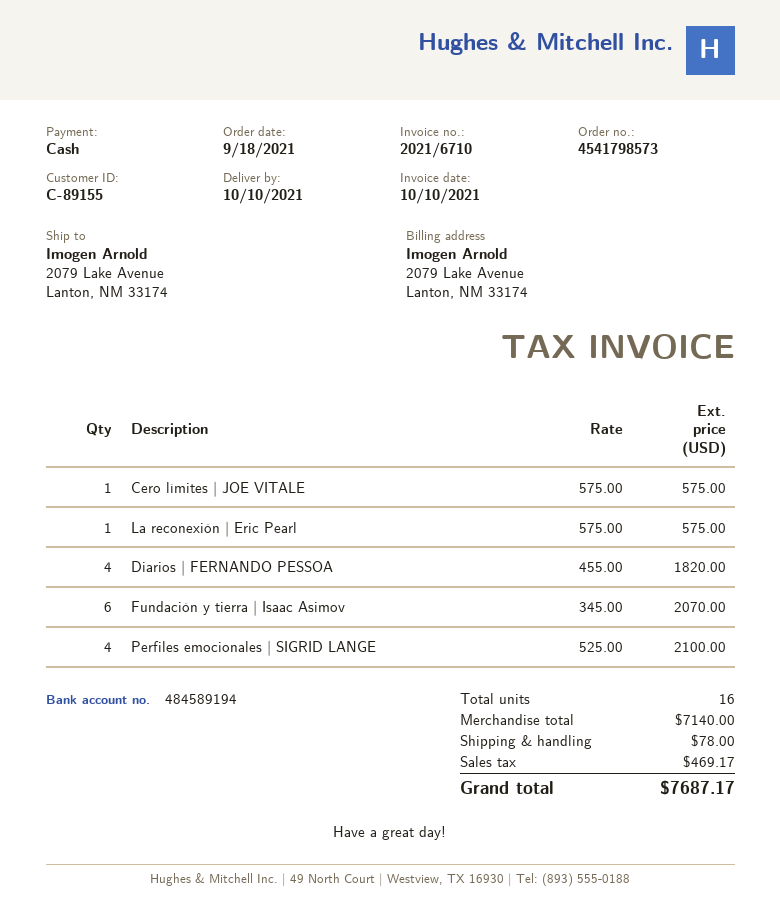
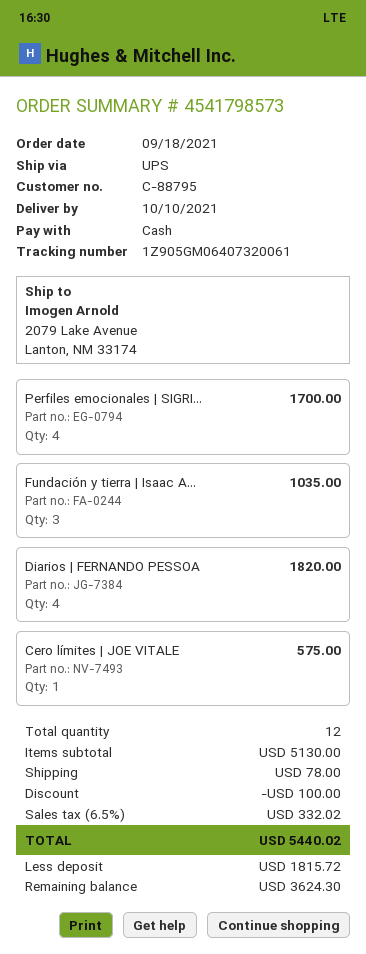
customer number: C-89155 -> C-88795
La reconexión | Eric Pearl: 1 for 575.00 -> none
Fundación y tierra | Isaac Asimov: 6 for 2070.00 -> 3 for 1035.00
Perfiles emocionales | SIGRID LANGE: 4 for 2100.00 -> 4 for 1700.00
total quantity: 16 -> 12
subtotal: 7140.00 -> 5130.00
discount: none -> 100.00
tax: 469.17 -> 332.02
total: 7687.17 -> 5440.02

